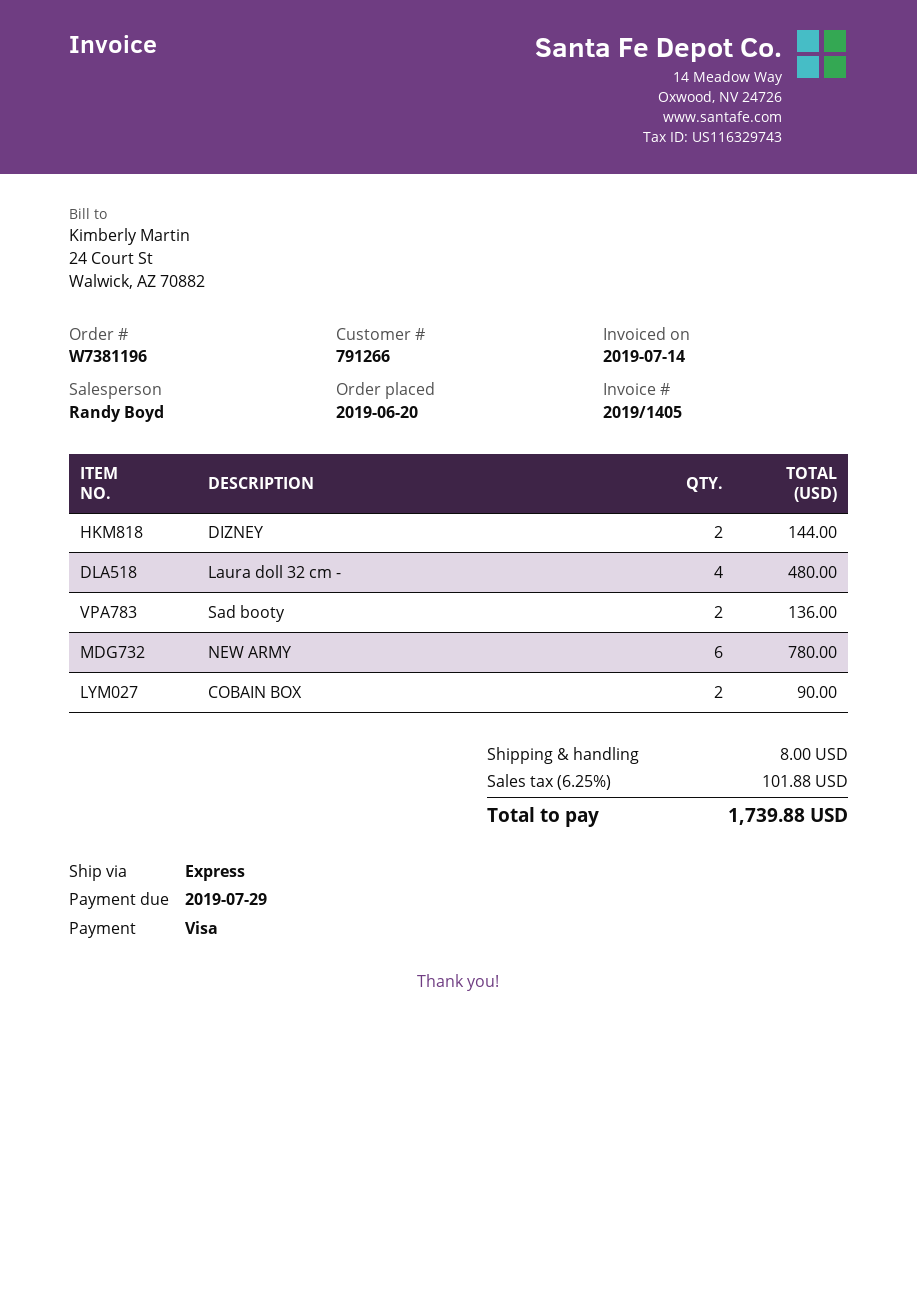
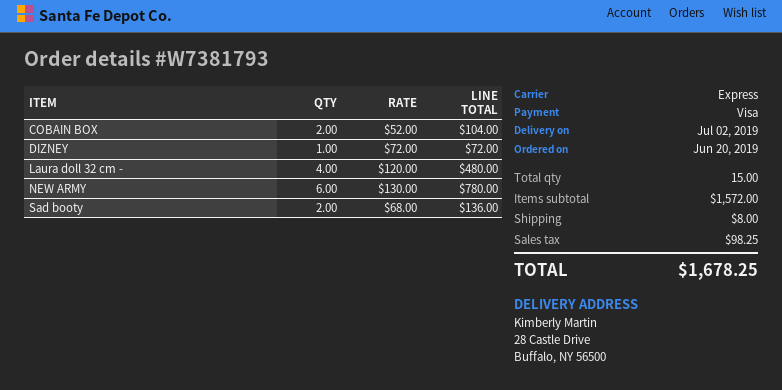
order number: W7381196 -> W7381793
DIZNEY: 2 for 144.00 -> 1 for 72.00
COBAIN BOX: 2 for 90.00 -> 2 for 104.00
tax: 101.88 -> 98.25
total: 1739.88 -> 1678.25

